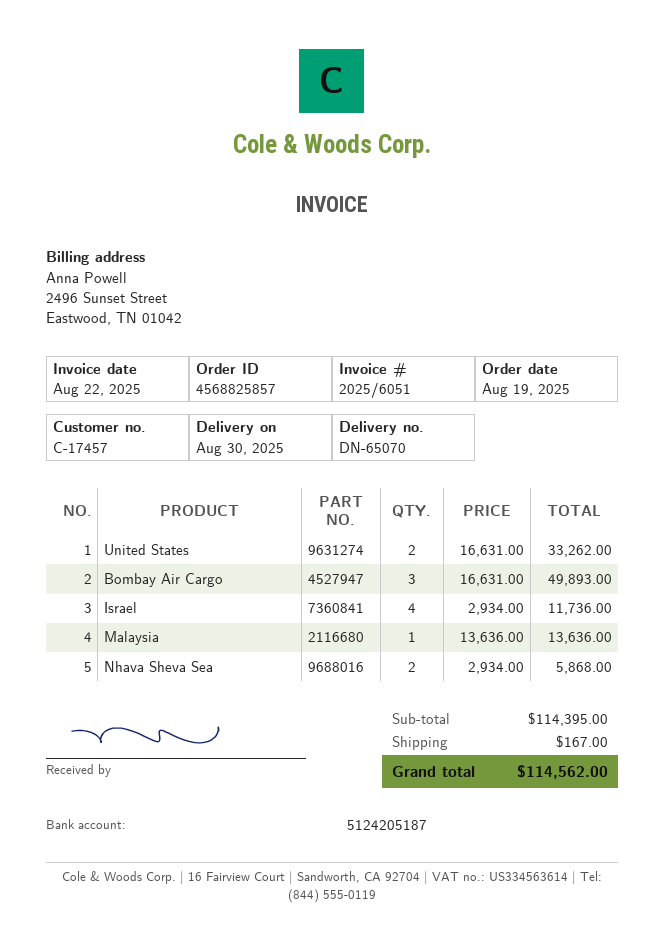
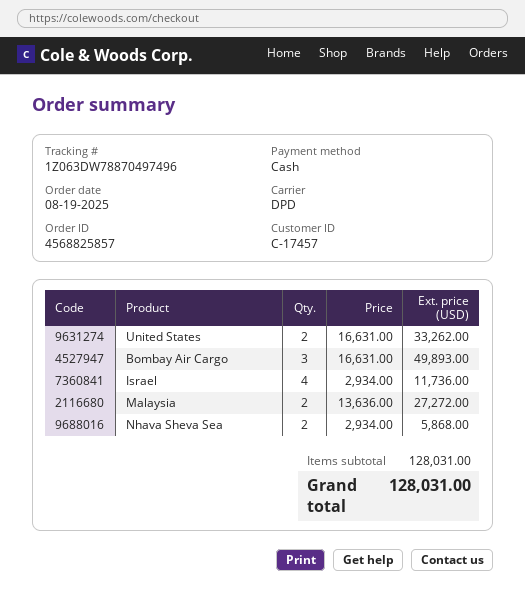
Malaysia: 1 x 13636.00 = 13636.00 -> 2 x 13636.00 = 27272.00
subtotal: 114395.00 -> 128031.00
shipping: 167.00 -> none
total: 114562.00 -> 128031.00

